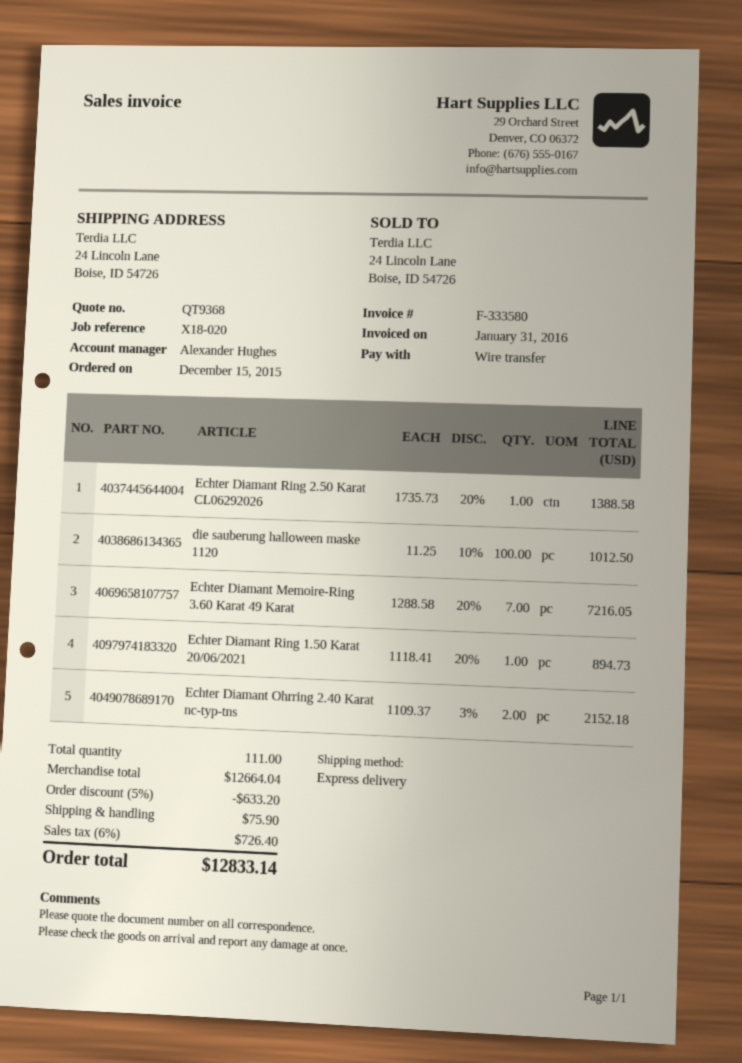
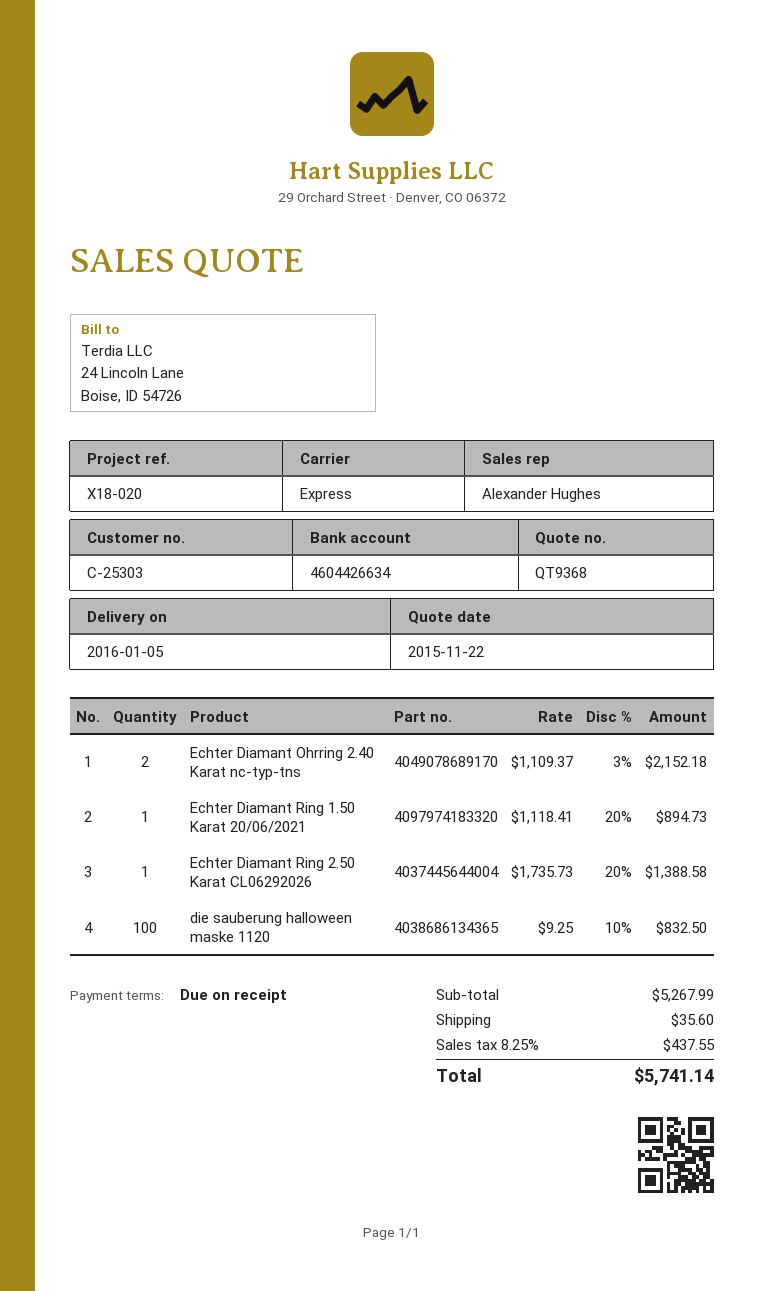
die sauberung halloween maske 1120: 100 x 11.25 - 10% = 1012.50 -> 100 x 9.25 - 10% = 832.50
Echter Diamant Memoire-Ring 3.60 Karat 49 Karat: 7 x 1288.58 - 20% = 7216.05 -> none
subtotal: 12664.04 -> 5267.99
discount: 5% = 633.20 -> none
shipping: 75.90 -> 35.60
tax: 6% = 726.40 -> 8.25% = 437.55
total: 12833.14 -> 5741.14

